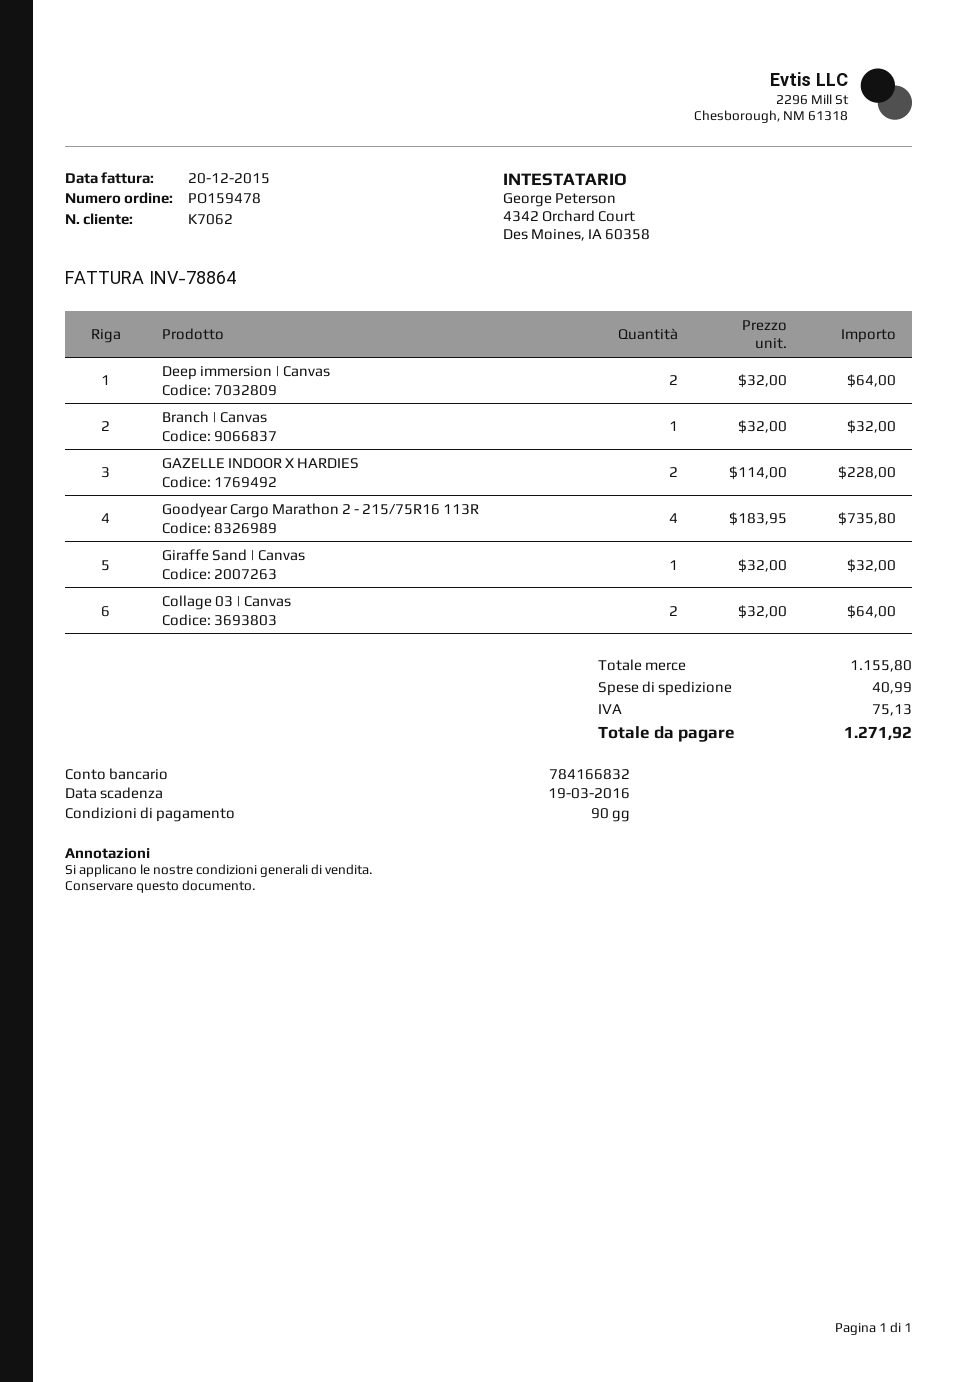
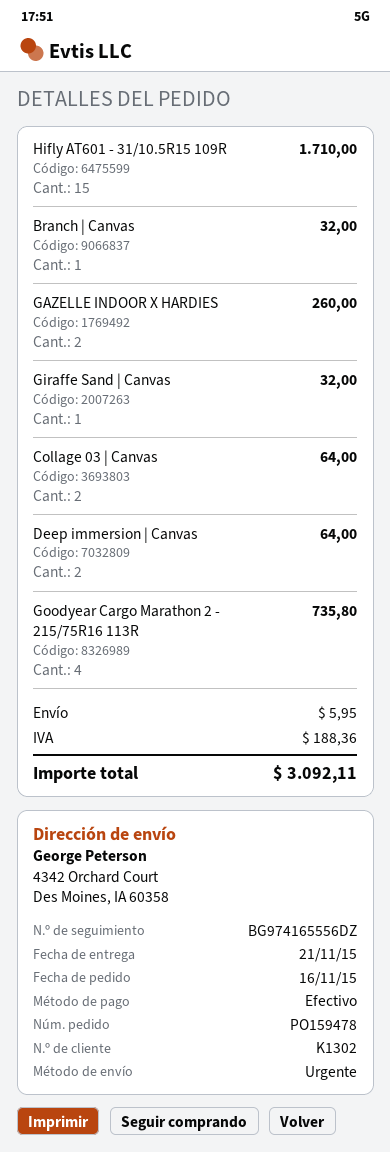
customer number: K7062 -> K1302
GAZELLE INDOOR X HARDIES: 2 for 228.00 -> 2 for 260.00
Hifly AT601 - 31/10.5R15 109R: none -> 15 for 1710.00
shipping: 40.99 -> 5.95
tax: 75.13 -> 188.36
total: 1271.92 -> 3092.11

